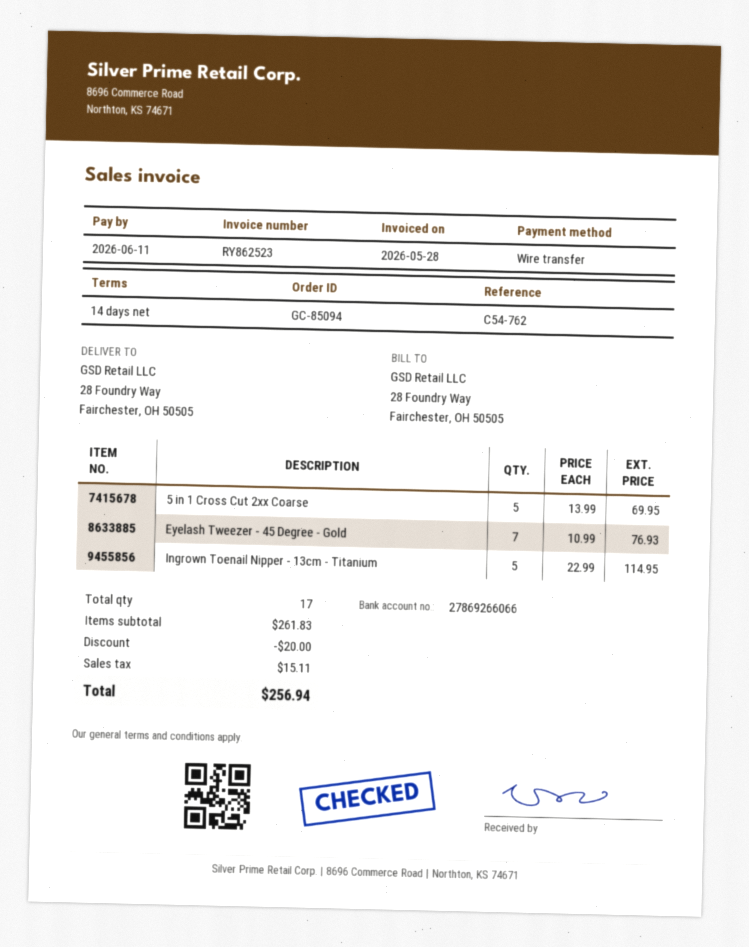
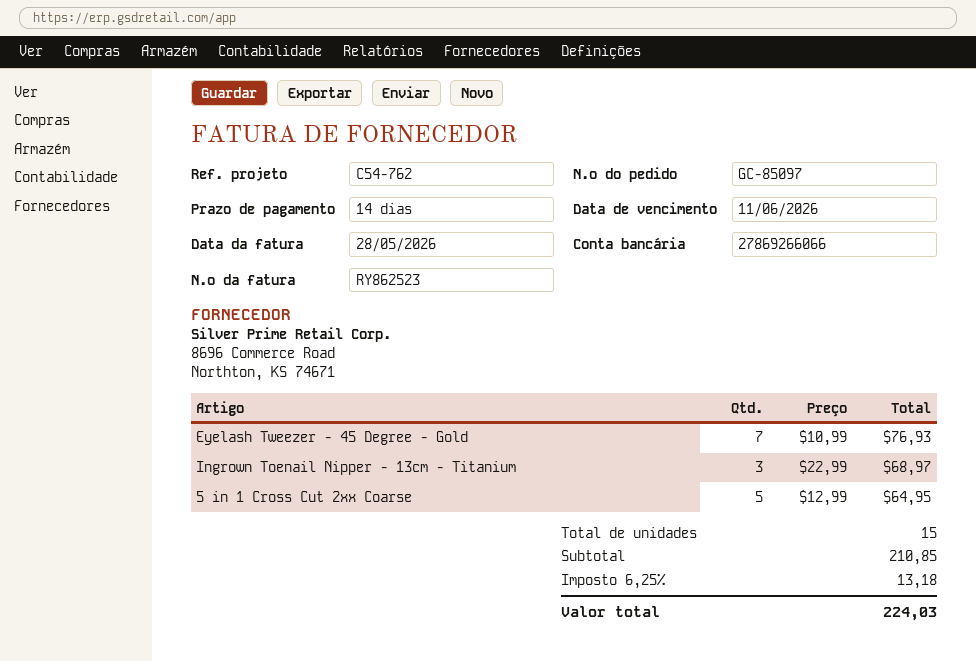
order number: GC-85094 -> GC-85097
5 in 1 Cross Cut 2xx Coarse: 5 x 13.99 = 69.95 -> 5 x 12.99 = 64.95
Ingrown Toenail Nipper - 13cm - Titanium: 5 x 22.99 = 114.95 -> 3 x 22.99 = 68.97
total quantity: 17 -> 15
subtotal: 261.83 -> 210.85
discount: 20.00 -> none
tax: 15.11 -> 13.18
total: 256.94 -> 224.03

